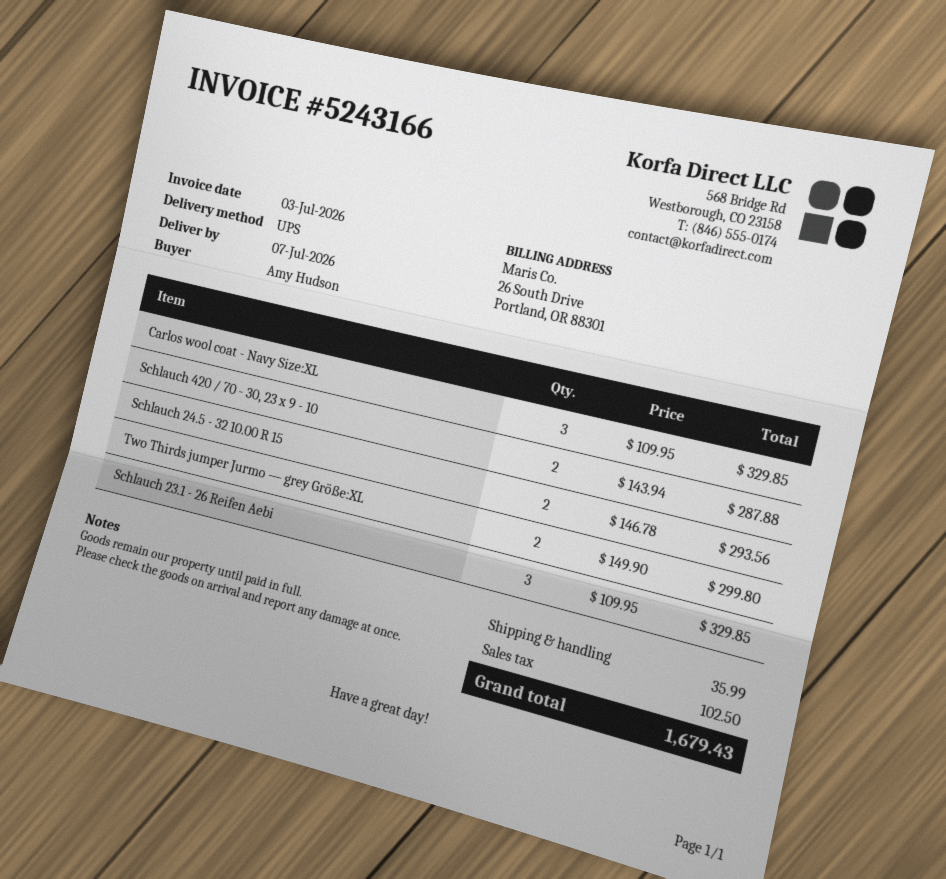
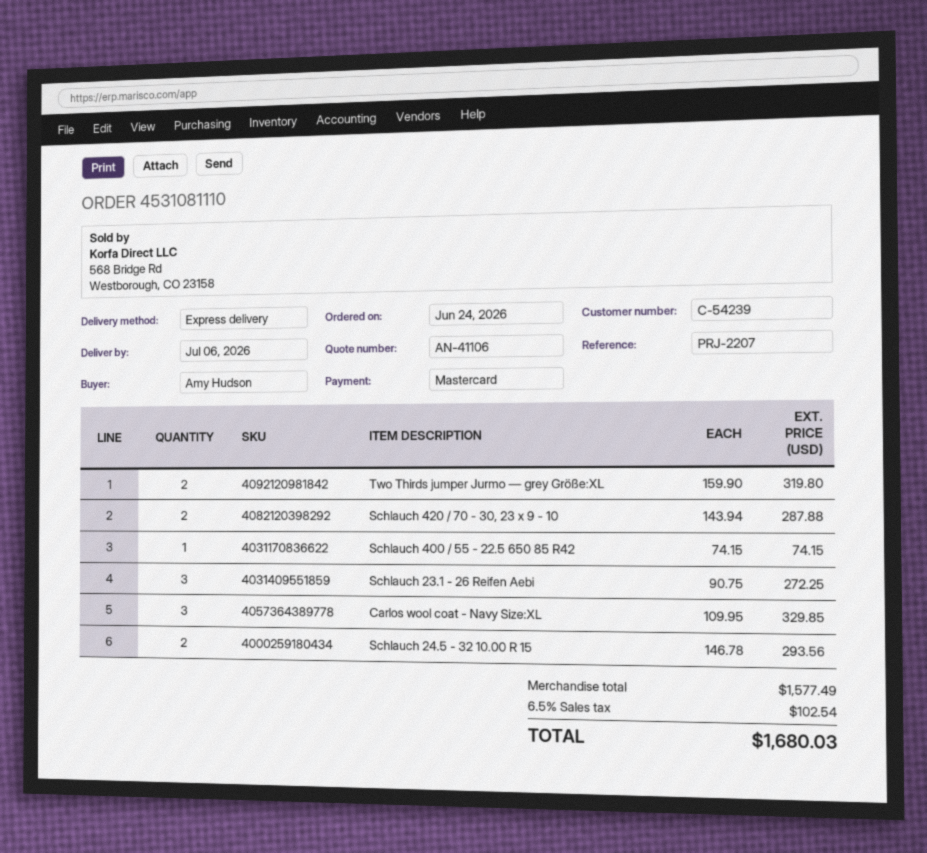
delivery date: 2026-07-07 -> 2026-07-06
shipping method: UPS -> express
Two Thirds jumper Jurmo — grey Größe:XL: 2 x 149.90 = 299.80 -> 2 x 159.90 = 319.80
Schlauch 23.1 - 26 Reifen Aebi: 3 x 109.95 = 329.85 -> 3 x 90.75 = 272.25
Schlauch 400 / 55 - 22.5 650 85 R42: none -> 1 x 74.15 = 74.15
shipping: 35.99 -> none
tax: 102.50 -> 102.54
total: 1679.43 -> 1680.03

